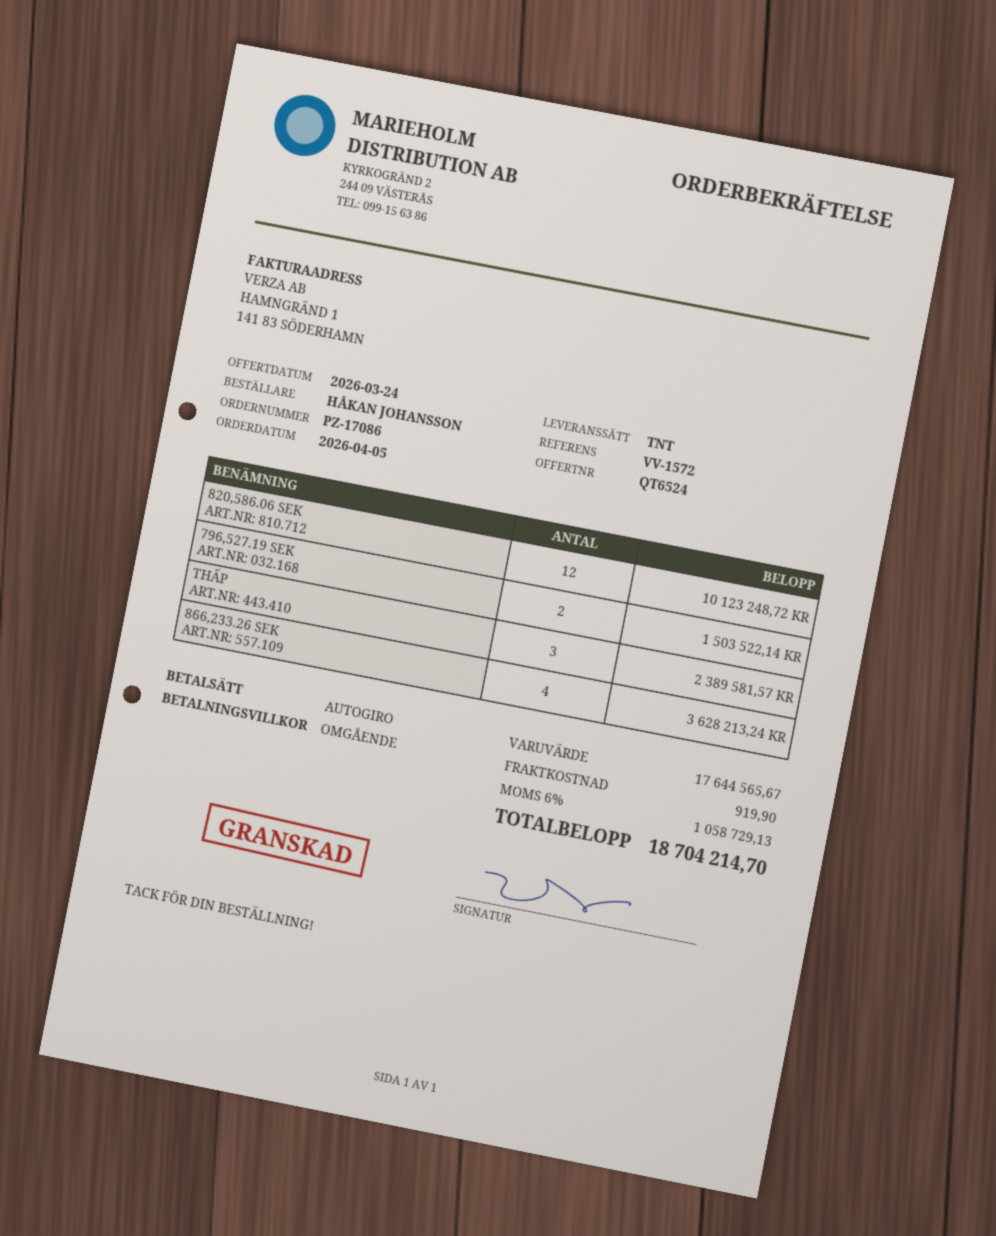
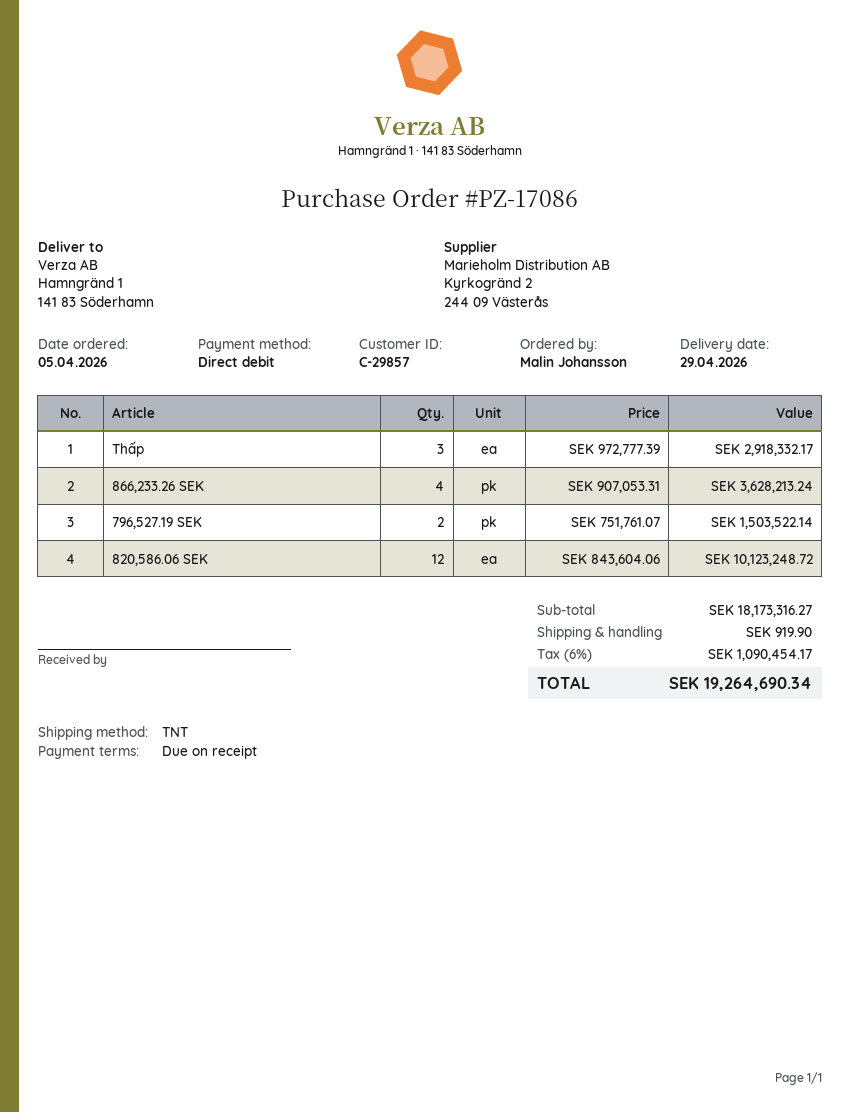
ordered by: HÅKAN JOHANSSON -> Malin Johansson
THẤP: 3 for 2389581.57 -> 3 for 2918332.17
subtotal: 17644565.67 -> 18173316.27
tax: 6% = 1058729.13 -> 6% = 1090454.17
total: 18704214.70 -> 19264690.34

